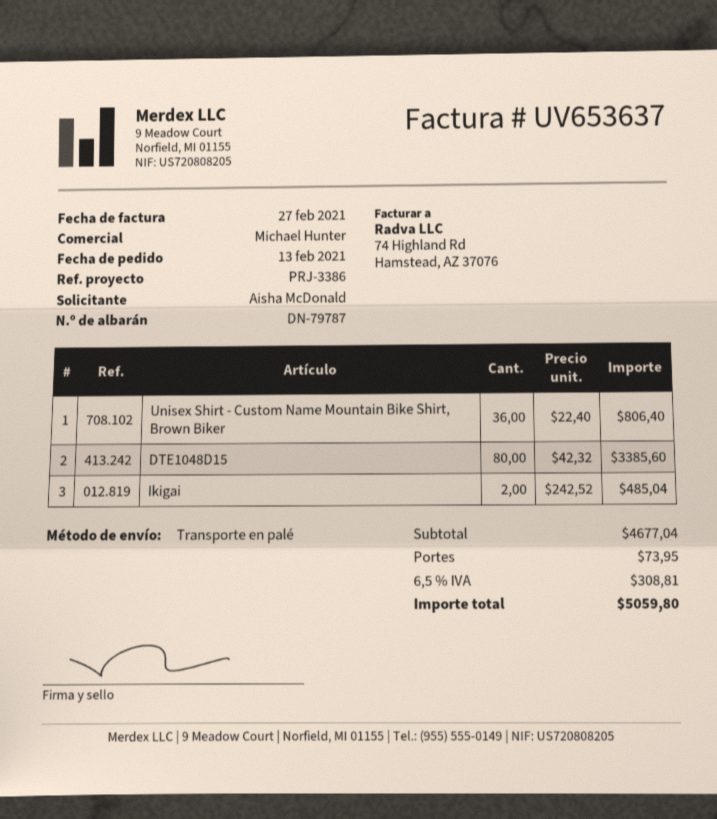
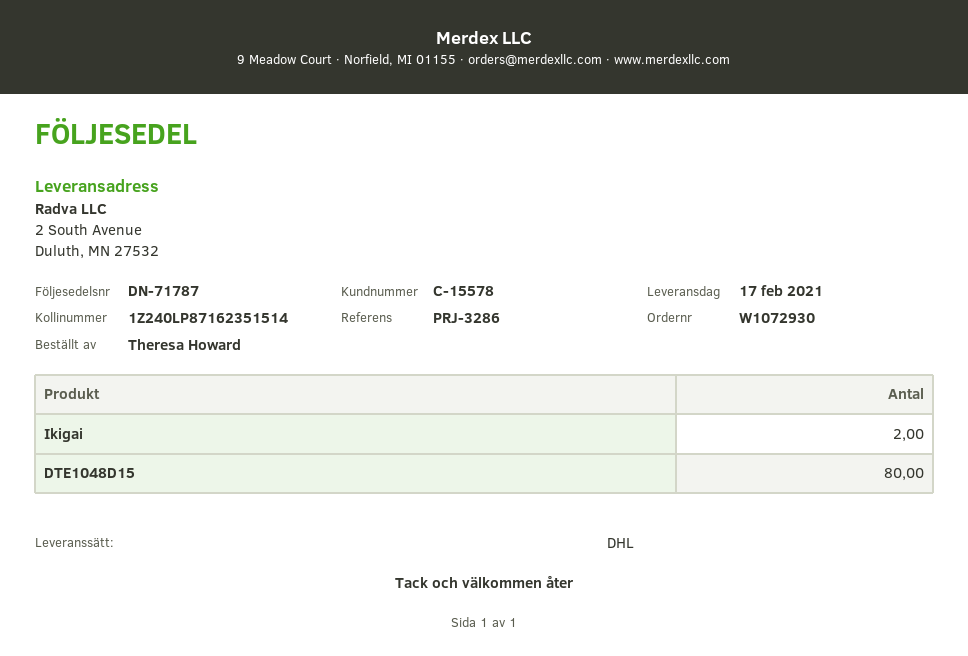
delivery note number: DN-79787 -> DN-71787
reference: PRJ-3386 -> PRJ-3286
ordered by: Aisha McDonald -> Theresa Howard
shipping method: pallet freight -> DHL
Unisex Shirt - Custom Name Mountain Bike Shirt, Brown Biker: 36 -> none

